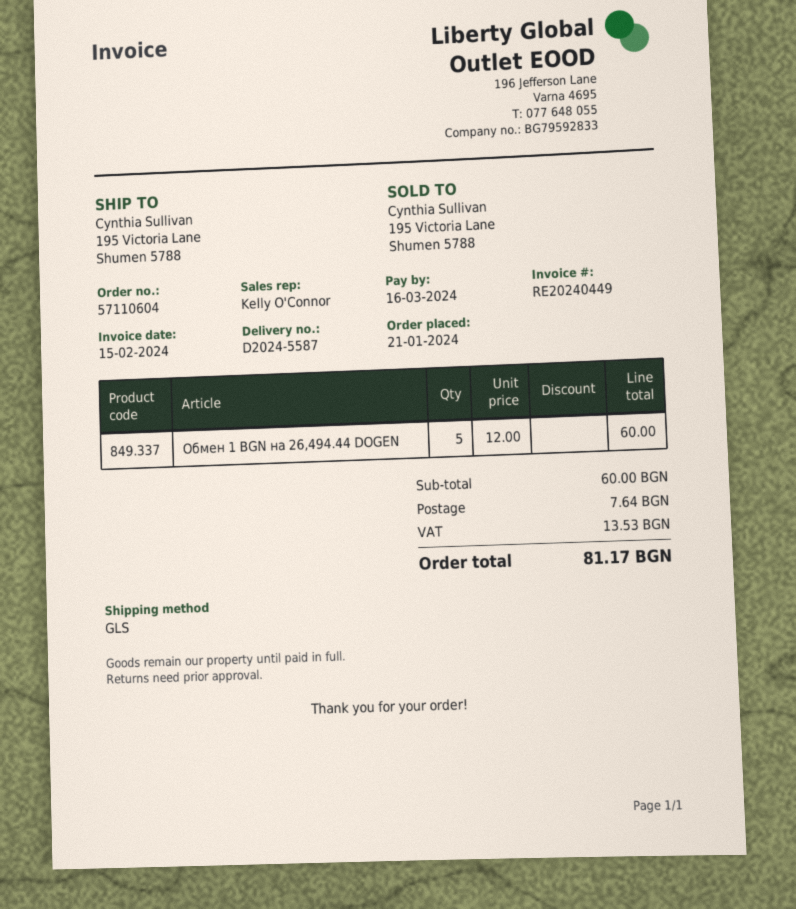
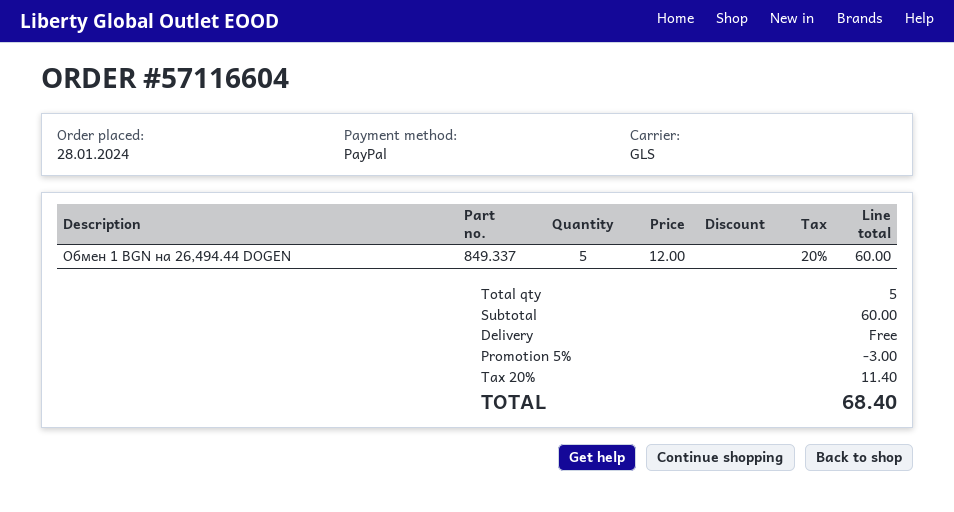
order number: 57110604 -> 57116604
order date: 2024-01-21 -> 2024-01-28
discount: none -> 5% = 3.00
shipping: 7.64 -> 0.00
tax: 13.53 -> 11.40
total: 81.17 -> 68.40

